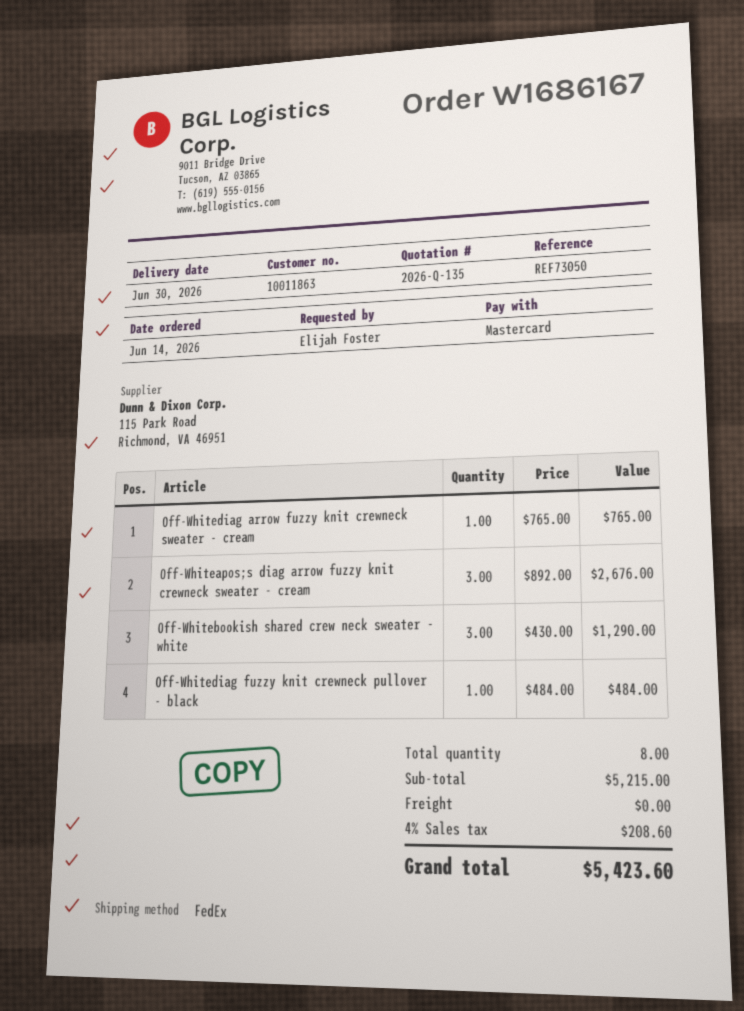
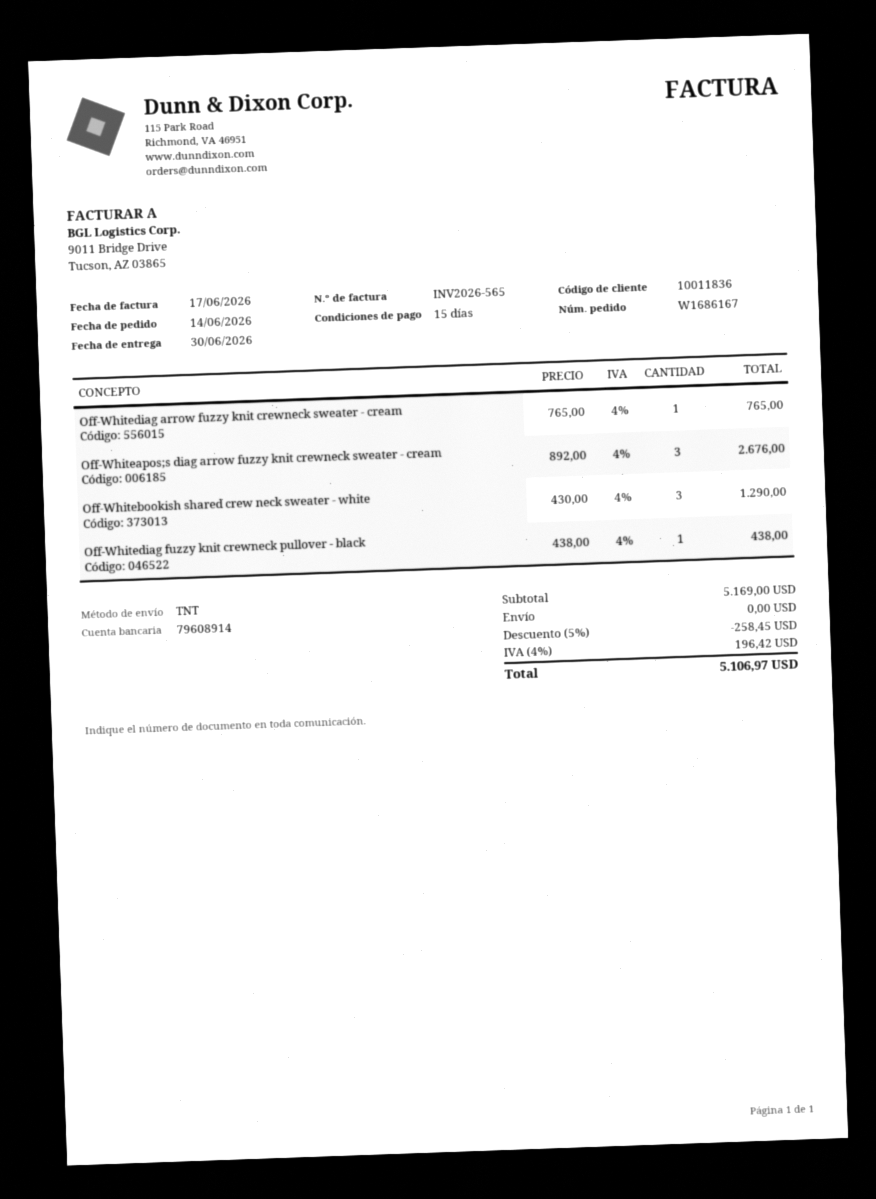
customer number: 10011863 -> 10011836
shipping method: FedEx -> TNT
Off-Whitediag fuzzy knit crewneck pullover - black: 1 x 484.00 = 484.00 -> 1 x 438.00 = 438.00
subtotal: 5215.00 -> 5169.00
discount: none -> 5% = 258.45
tax: 4% = 208.60 -> 4% = 196.42
total: 5423.60 -> 5106.97

